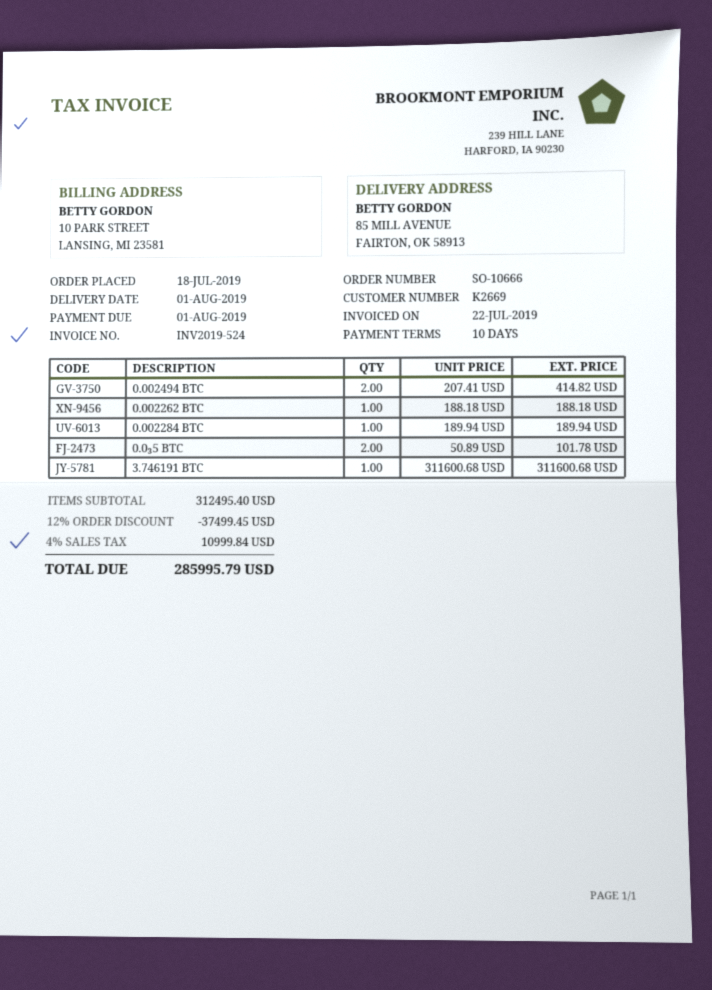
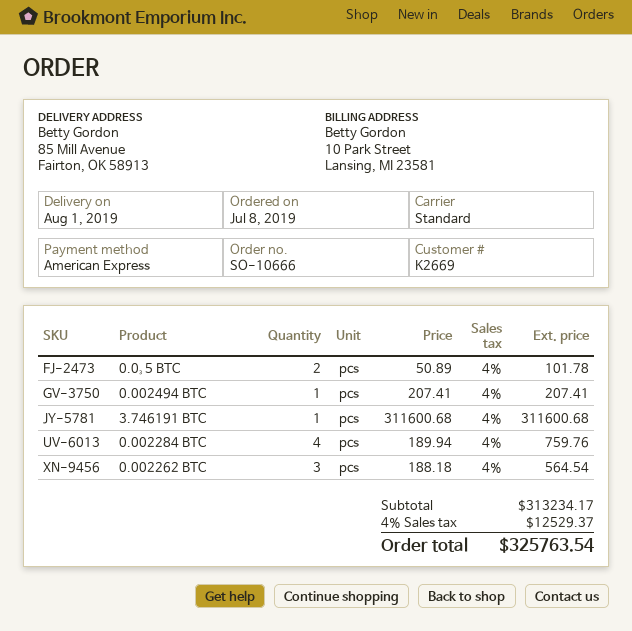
order date: 2019-07-18 -> 2019-07-08
0.002494 BTC: 2 x 207.41 = 414.82 -> 1 x 207.41 = 207.41
0.002262 BTC: 1 x 188.18 = 188.18 -> 3 x 188.18 = 564.54
0.002284 BTC: 1 x 189.94 = 189.94 -> 4 x 189.94 = 759.76
subtotal: 312495.40 -> 313234.17
discount: 12% = 37499.45 -> none
tax: 4% = 10999.84 -> 4% = 12529.37
total: 285995.79 -> 325763.54

